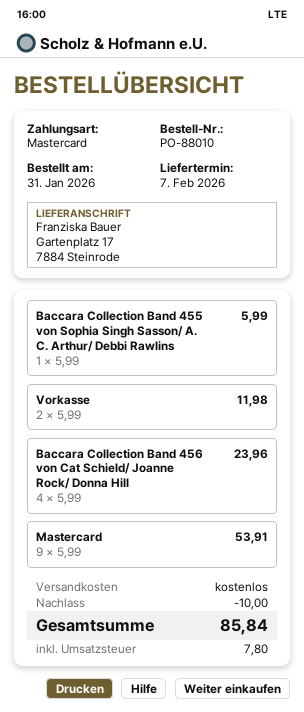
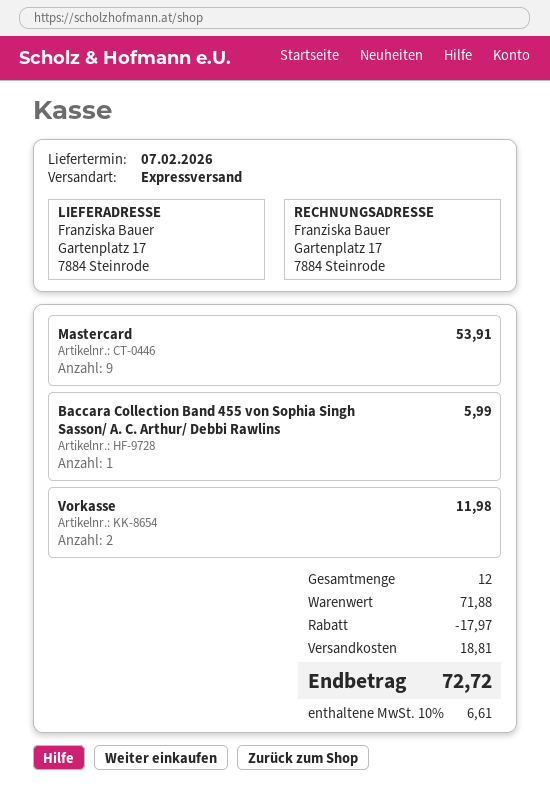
Baccara Collection Band 456 von Cat Schield/ Joanne Rock/ Donna Hill: 4 for 23.96 -> none
discount: 10.00 -> 17.97
shipping: 0.00 -> 18.81
tax: 7.80 -> 6.61
total: 85.84 -> 72.72

